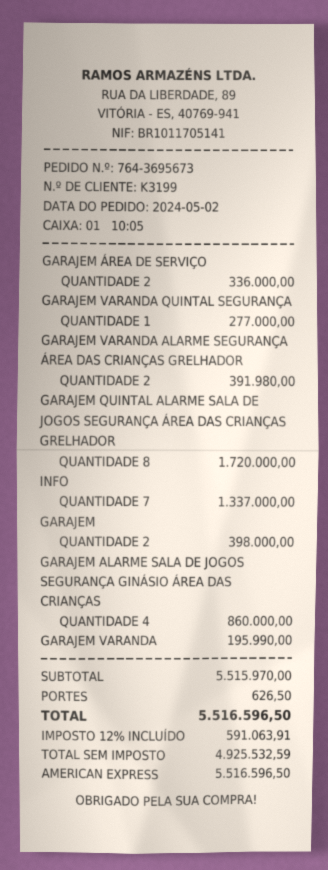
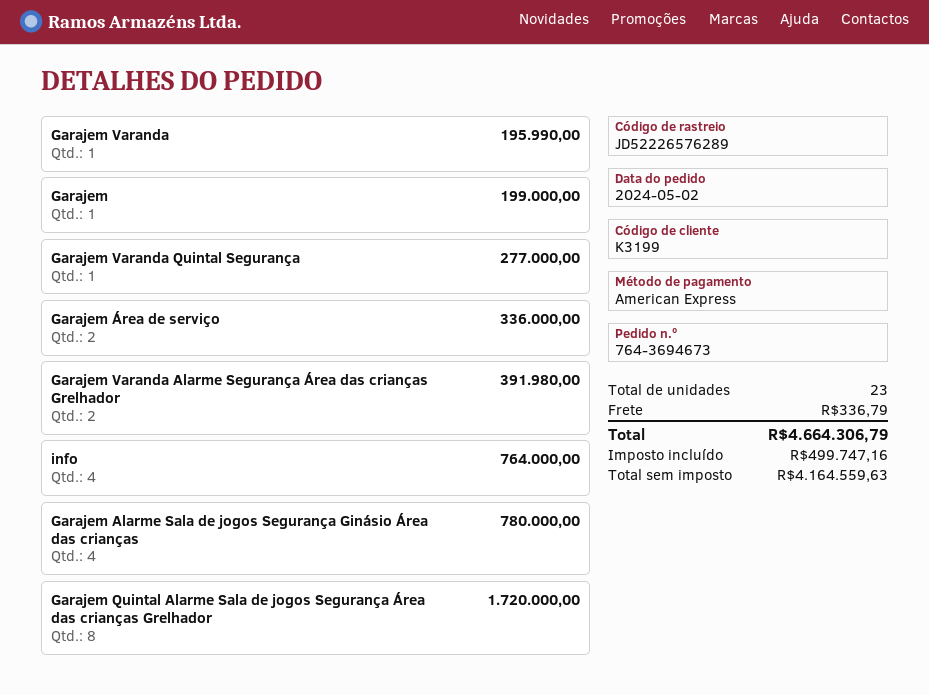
order number: 764-3695673 -> 764-3694673
INFO: 7 for 1337000.00 -> 4 for 764000.00
GARAJEM: 2 for 398000.00 -> 1 for 199000.00
GARAJEM ALARME SALA DE JOGOS SEGURANÇA GINÁSIO ÁREA DAS CRIANÇAS: 4 for 860000.00 -> 4 for 780000.00
shipping: 626.50 -> 336.79
net: 4925532.59 -> 4164559.63
tax: 591063.91 -> 499747.16
total: 5516596.50 -> 4664306.79

